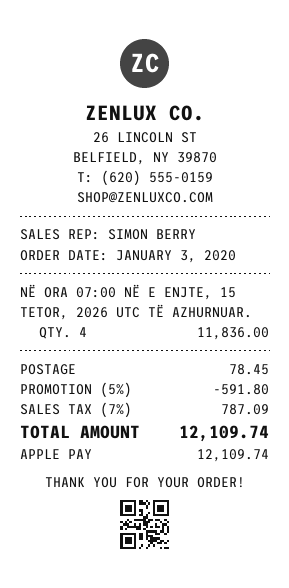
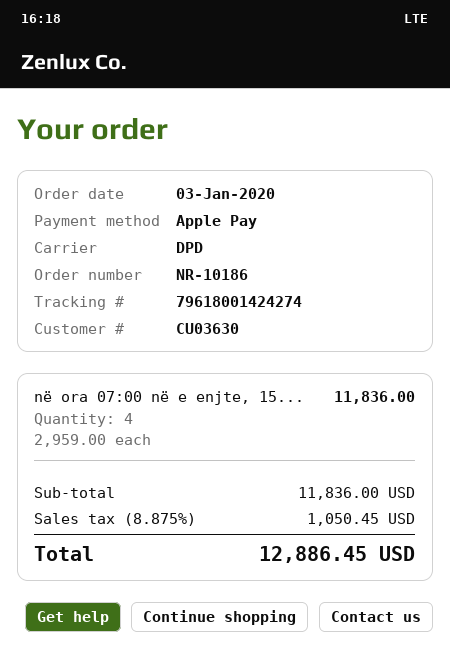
discount: 5% = 591.80 -> none
shipping: 78.45 -> none
tax: 7% = 787.09 -> 8.875% = 1050.45
total: 12109.74 -> 12886.45

